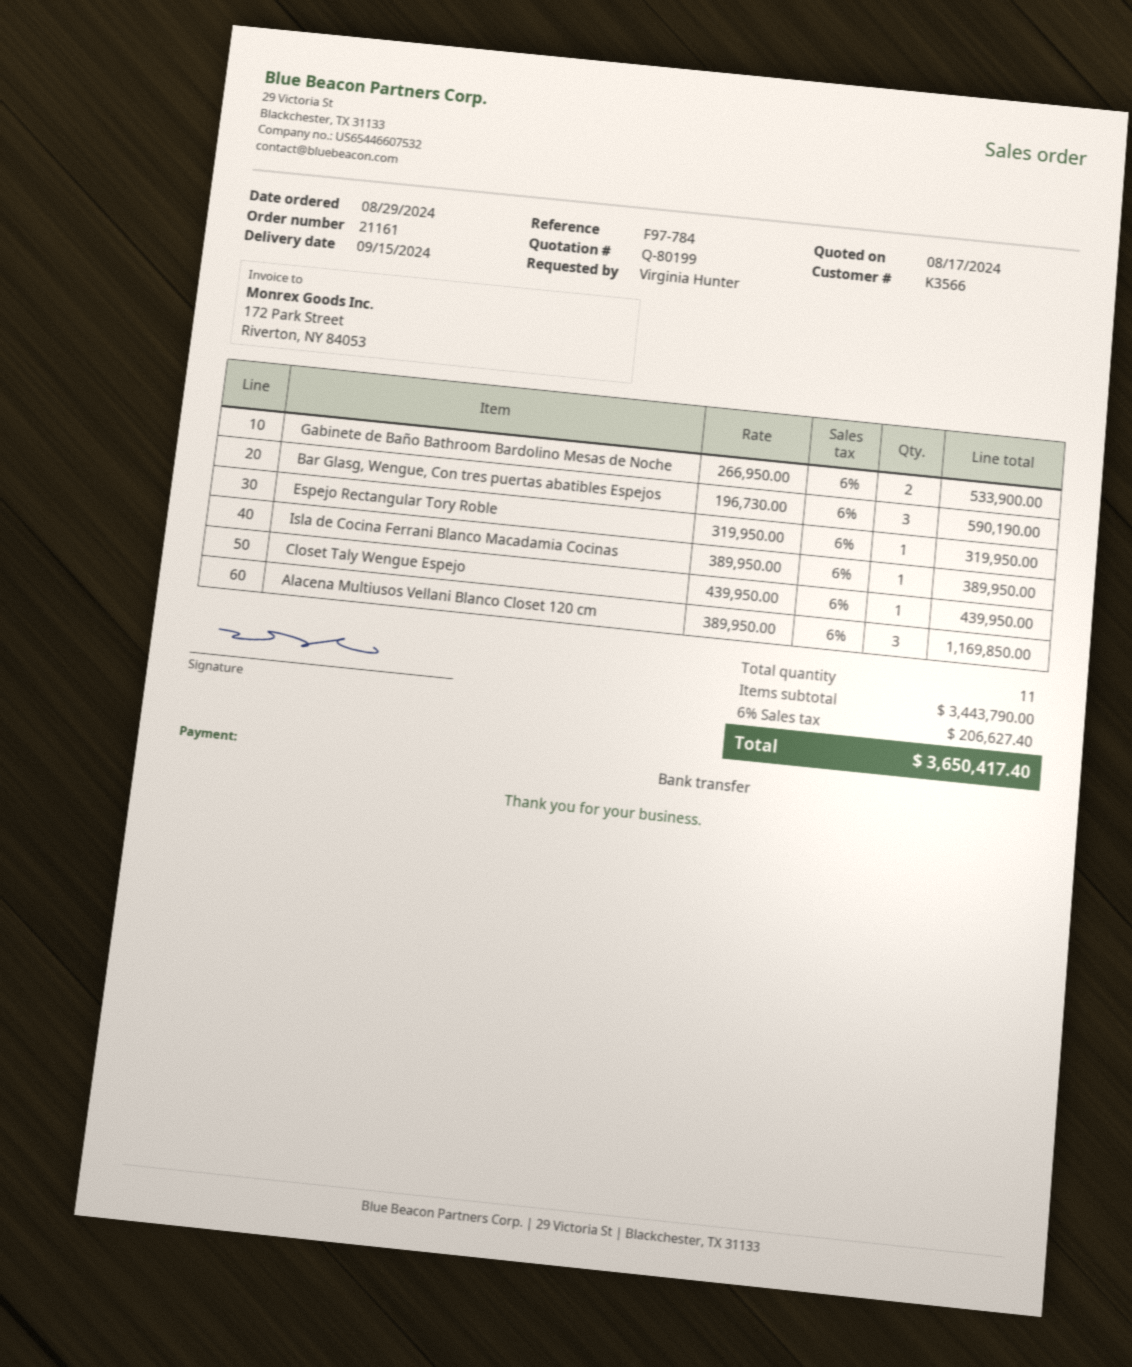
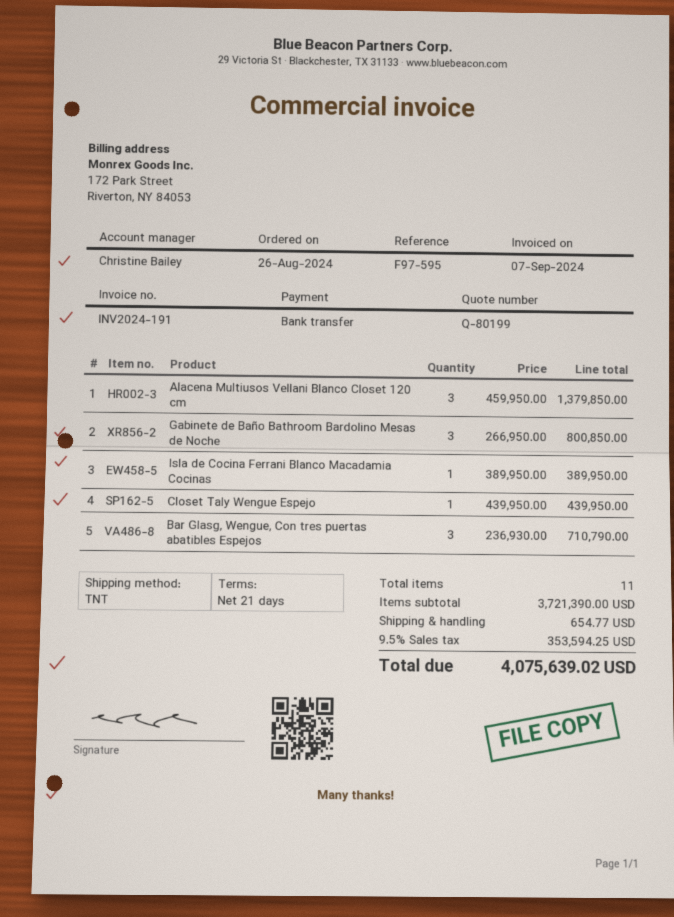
order date: 2024-08-29 -> 2024-08-26
reference: F97-784 -> F97-595
Gabinete de Baño Bathroom Bardolino Mesas de Noche: 2 x 266950.00 = 533900.00 -> 3 x 266950.00 = 800850.00
Bar Glasg, Wengue, Con tres puertas abatibles Espejos: 3 x 196730.00 = 590190.00 -> 3 x 236930.00 = 710790.00
Espejo Rectangular Tory Roble: 1 x 319950.00 = 319950.00 -> none
Alacena Multiusos Vellani Blanco Closet 120 cm: 3 x 389950.00 = 1169850.00 -> 3 x 459950.00 = 1379850.00
subtotal: 3443790.00 -> 3721390.00
shipping: none -> 654.77
tax: 6% = 206627.40 -> 9.5% = 353594.25
total: 3650417.40 -> 4075639.02

